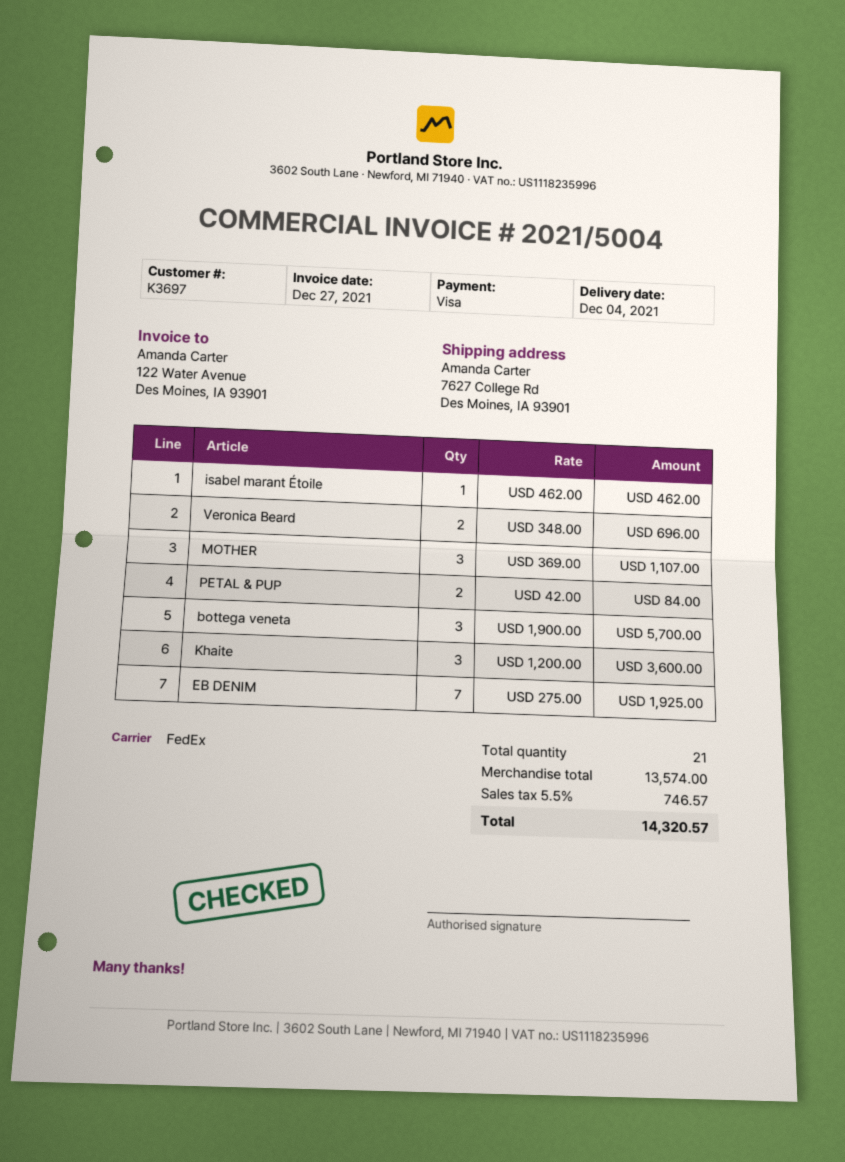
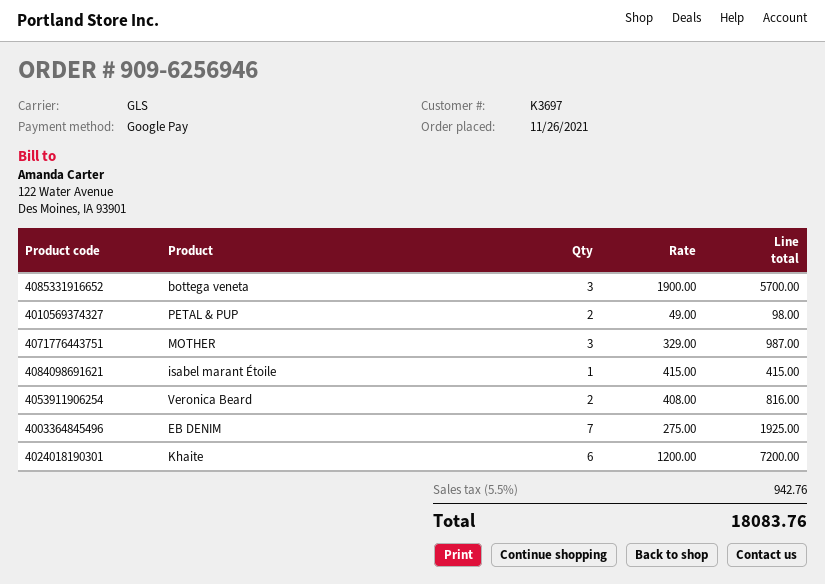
payment method: Visa -> Google Pay
shipping method: FedEx -> GLS
isabel marant Étoile: 1 x 462.00 = 462.00 -> 1 x 415.00 = 415.00
Veronica Beard: 2 x 348.00 = 696.00 -> 2 x 408.00 = 816.00
MOTHER: 3 x 369.00 = 1107.00 -> 3 x 329.00 = 987.00
PETAL & PUP: 2 x 42.00 = 84.00 -> 2 x 49.00 = 98.00
Khaite: 3 x 1200.00 = 3600.00 -> 6 x 1200.00 = 7200.00
tax: 5.5% = 746.57 -> 5.5% = 942.76
total: 14320.57 -> 18083.76

